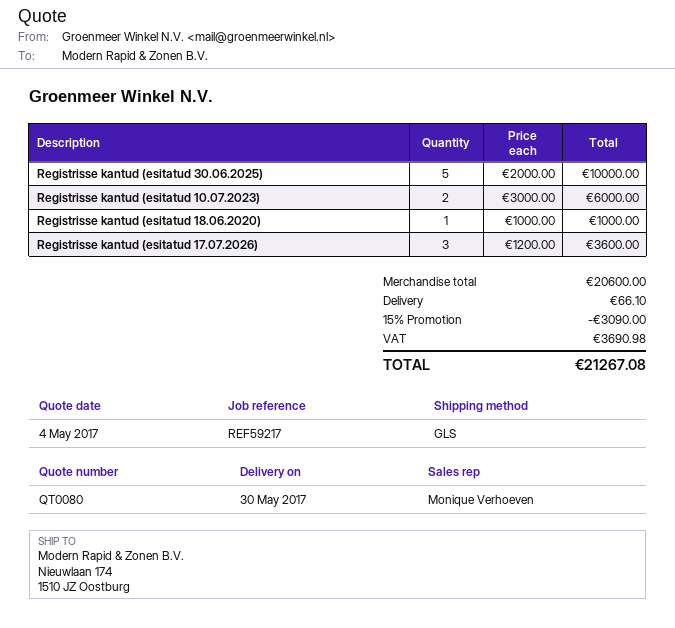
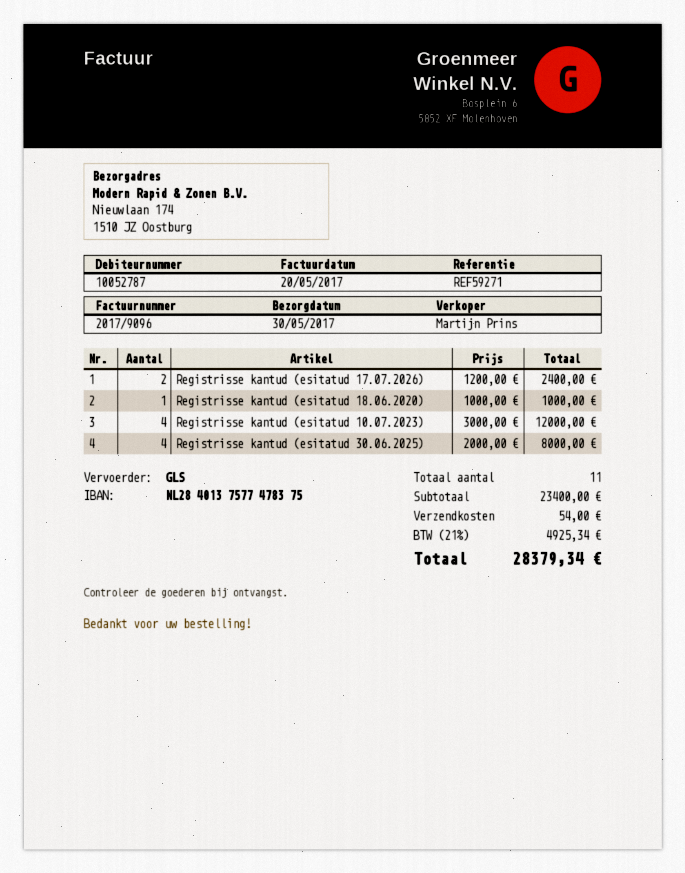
reference: REF59217 -> REF59271
sales rep: Monique Verhoeven -> Martijn Prins
Registrisse kantud (esitatud 30.06.2025): 5 x 2000.00 = 10000.00 -> 4 x 2000.00 = 8000.00
Registrisse kantud (esitatud 10.07.2023): 2 x 3000.00 = 6000.00 -> 4 x 3000.00 = 12000.00
Registrisse kantud (esitatud 17.07.2026): 3 x 1200.00 = 3600.00 -> 2 x 1200.00 = 2400.00
subtotal: 20600.00 -> 23400.00
discount: 15% = 3090.00 -> none
shipping: 66.10 -> 54.00
tax: 3690.98 -> 4925.34
total: 21267.08 -> 28379.34

